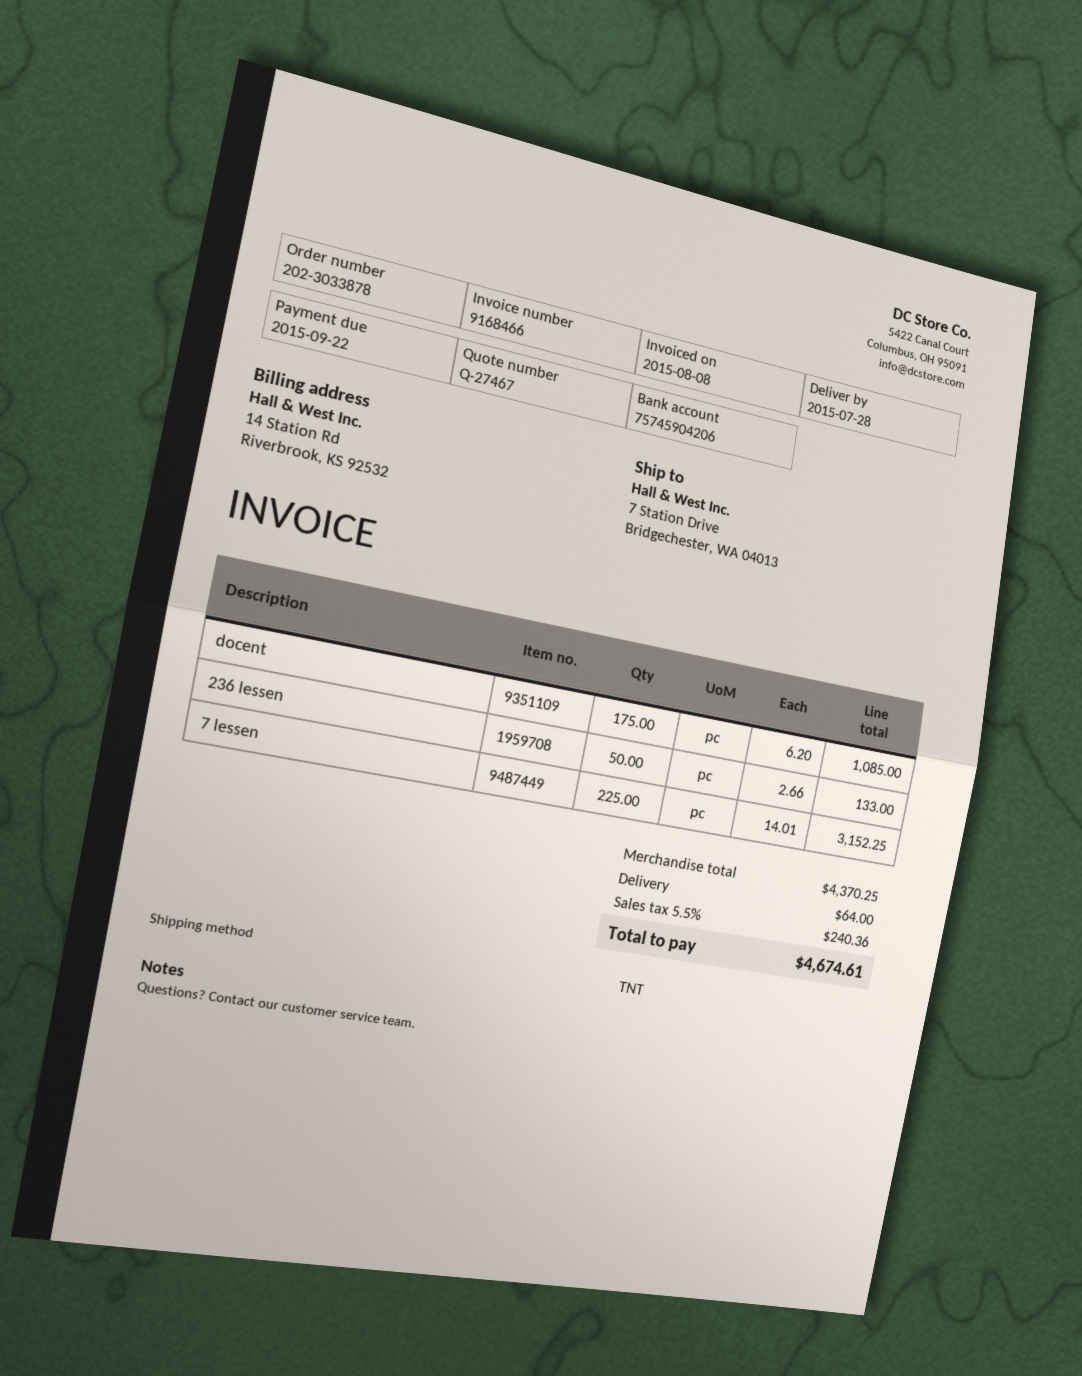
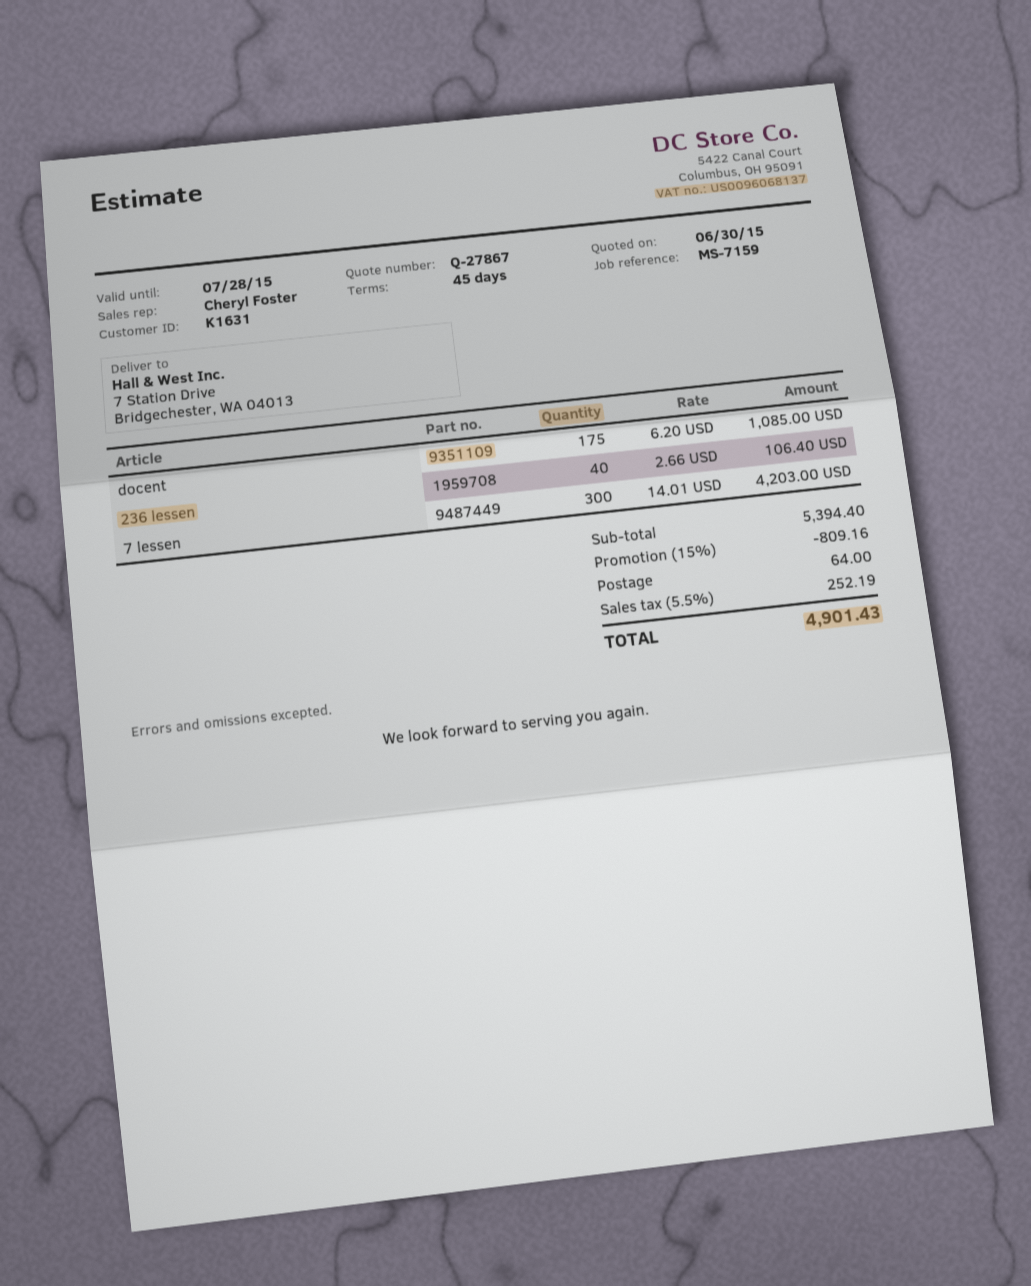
quote number: Q-27467 -> Q-27867
236 lessen: 50 x 2.66 = 133.00 -> 40 x 2.66 = 106.40
7 lessen: 225 x 14.01 = 3152.25 -> 300 x 14.01 = 4203.00
subtotal: 4370.25 -> 5394.40
discount: none -> 15% = 809.16
tax: 5.5% = 240.36 -> 5.5% = 252.19
total: 4674.61 -> 4901.43

